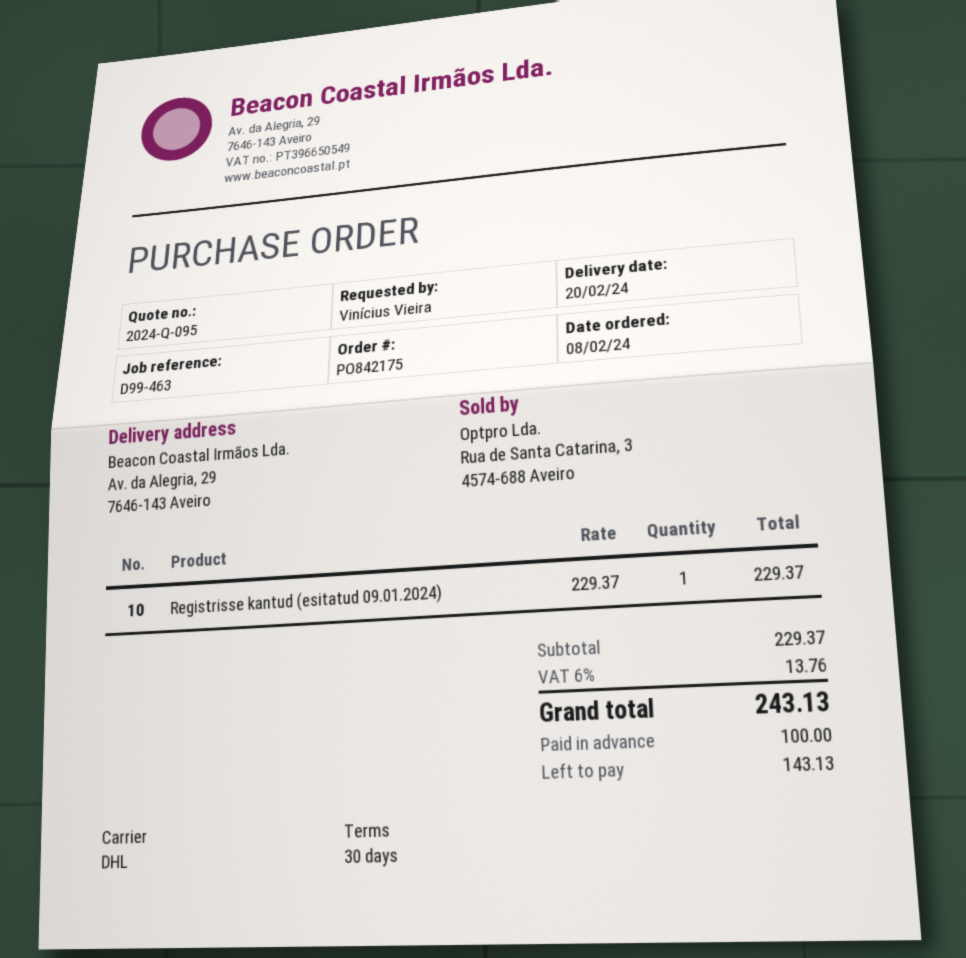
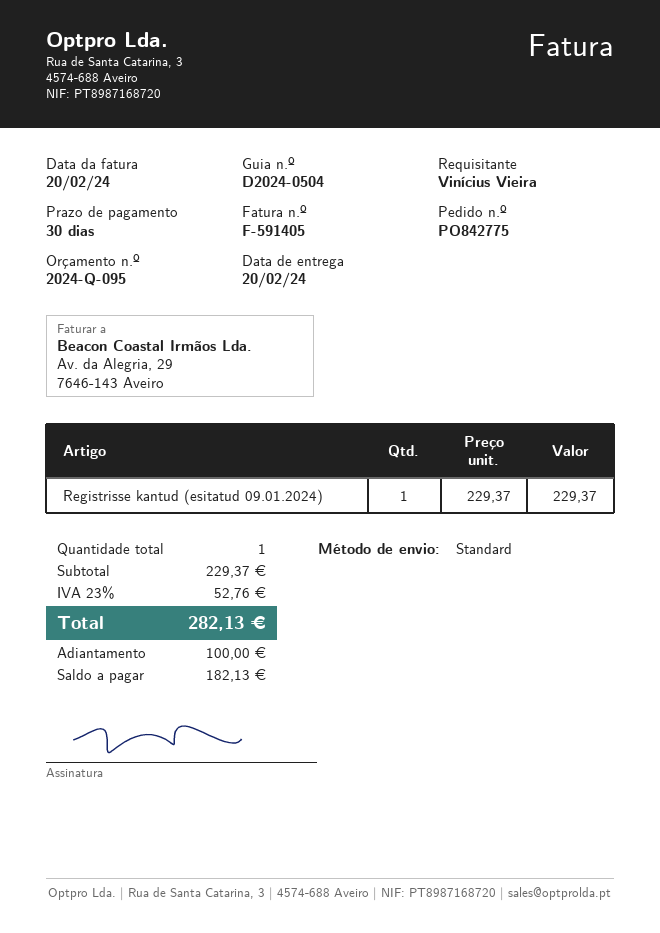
order number: PO842175 -> PO842775
shipping method: DHL -> standard
tax: 6% = 13.76 -> 23% = 52.76
total: 243.13 -> 282.13
balance: 143.13 -> 182.13

